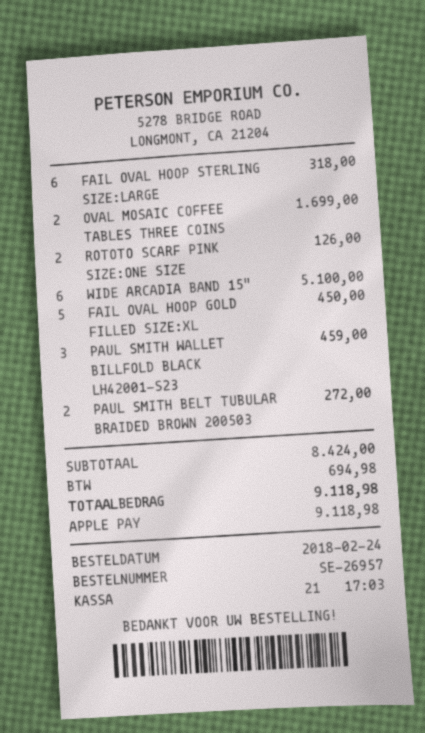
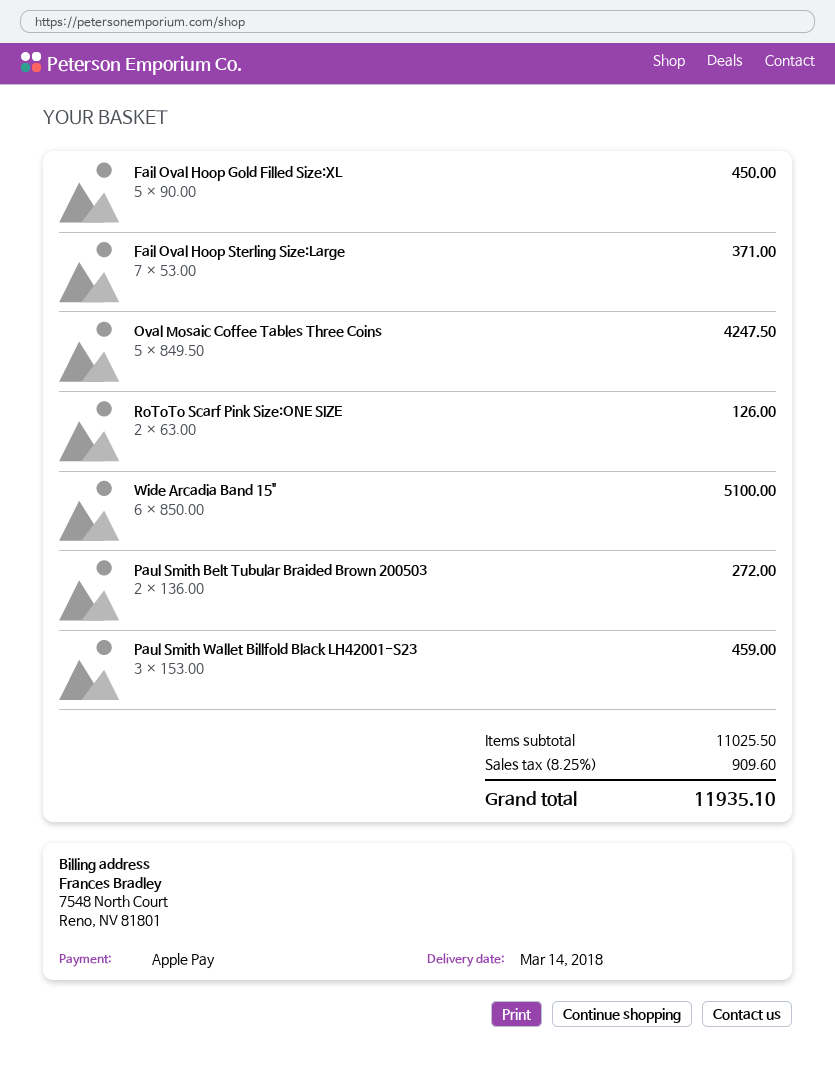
FAIL OVAL HOOP STERLING SIZE:LARGE: 6 for 318.00 -> 7 for 371.00
OVAL MOSAIC COFFEE TABLES THREE COINS: 2 for 1699.00 -> 5 for 4247.50
subtotal: 8424.00 -> 11025.50
tax: 694.98 -> 909.60
total: 9118.98 -> 11935.10

